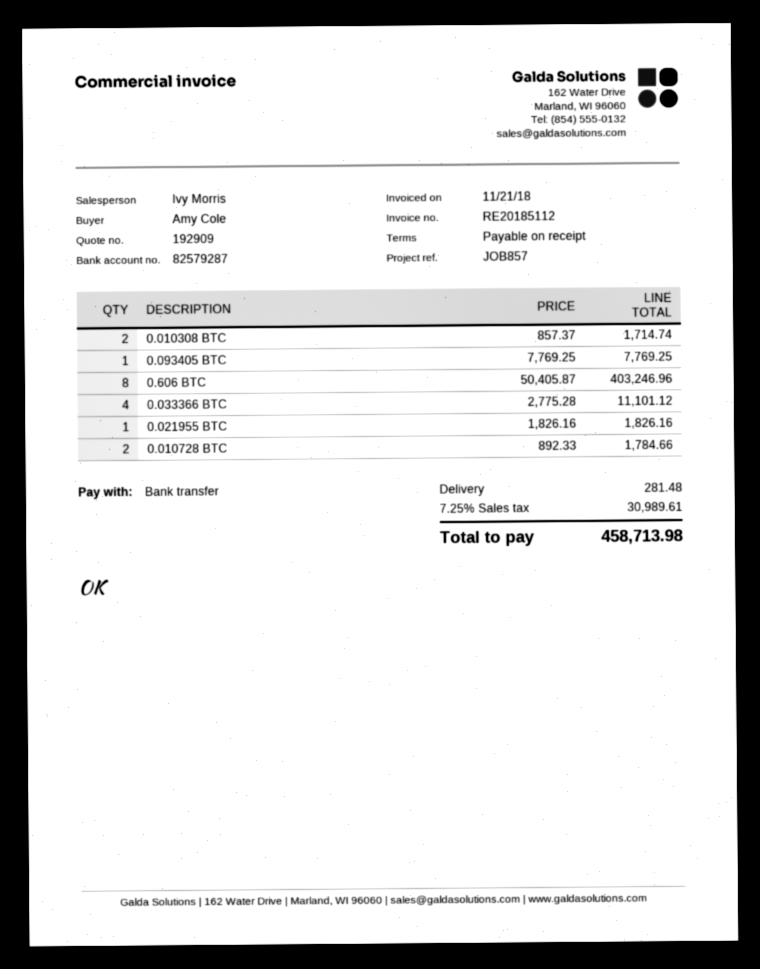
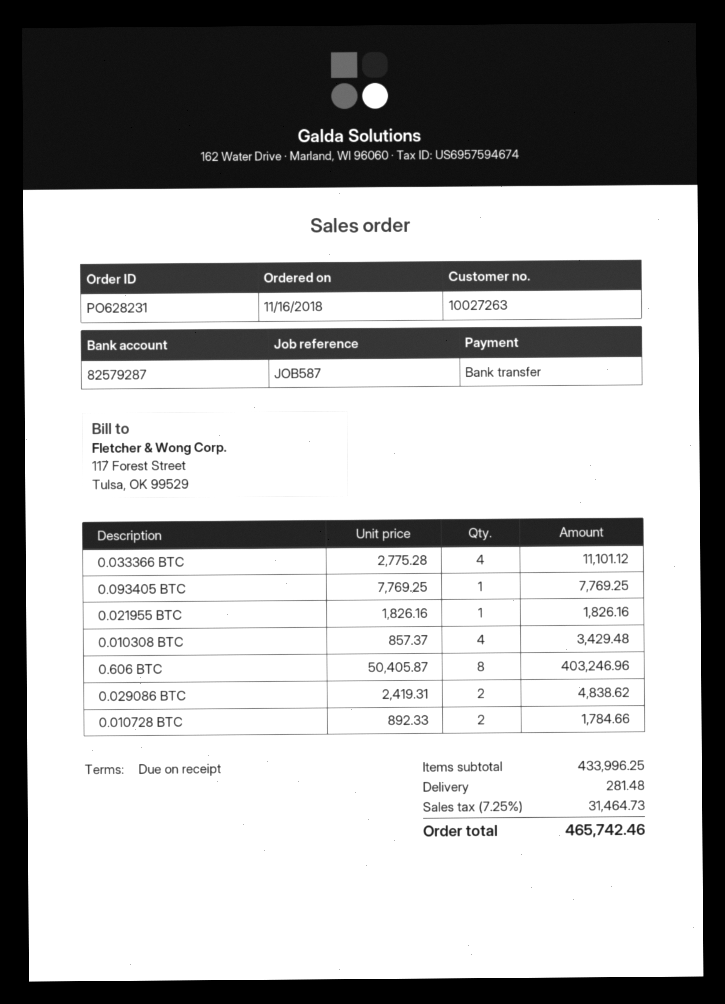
reference: JOB857 -> JOB587
0.010308 BTC: 2 x 857.37 = 1714.74 -> 4 x 857.37 = 3429.48
0.029086 BTC: none -> 2 x 2419.31 = 4838.62
tax: 7.25% = 30989.61 -> 7.25% = 31464.73
total: 458713.98 -> 465742.46

